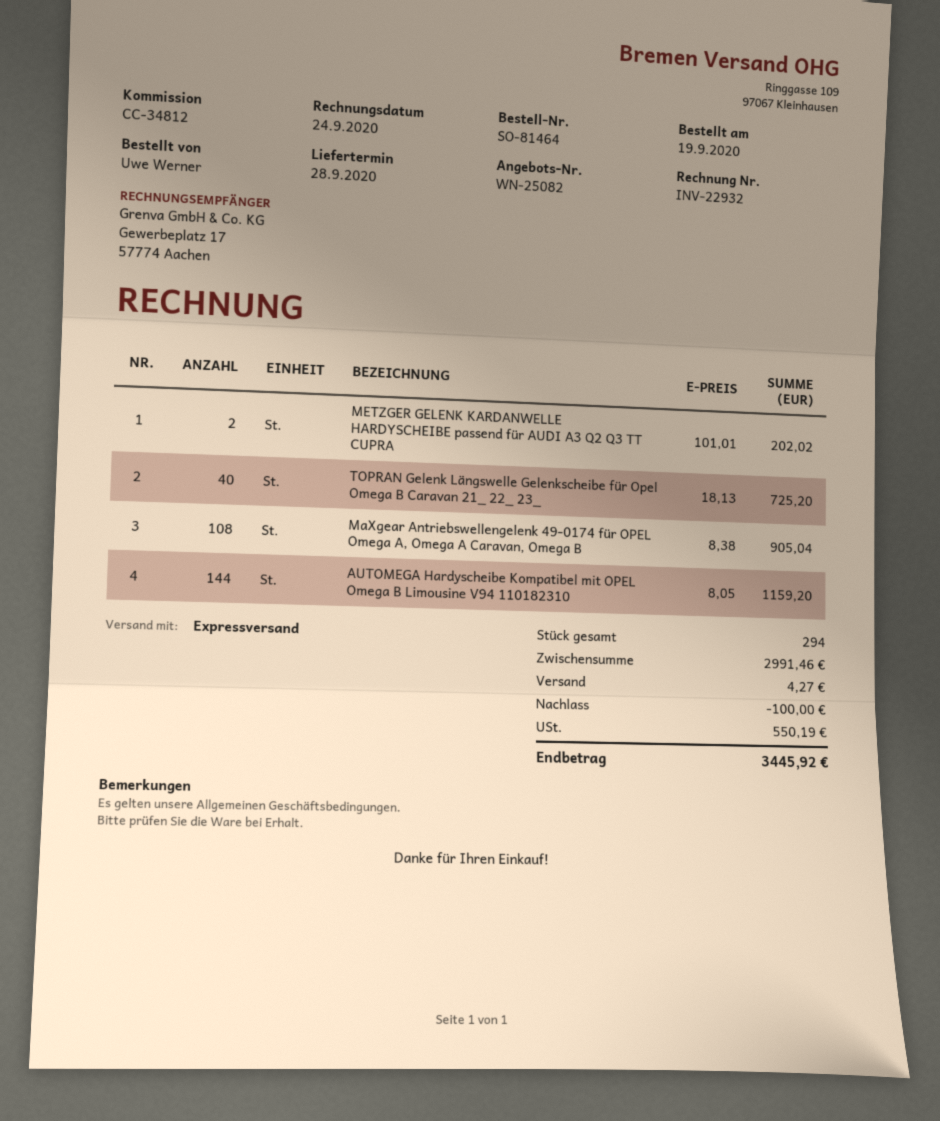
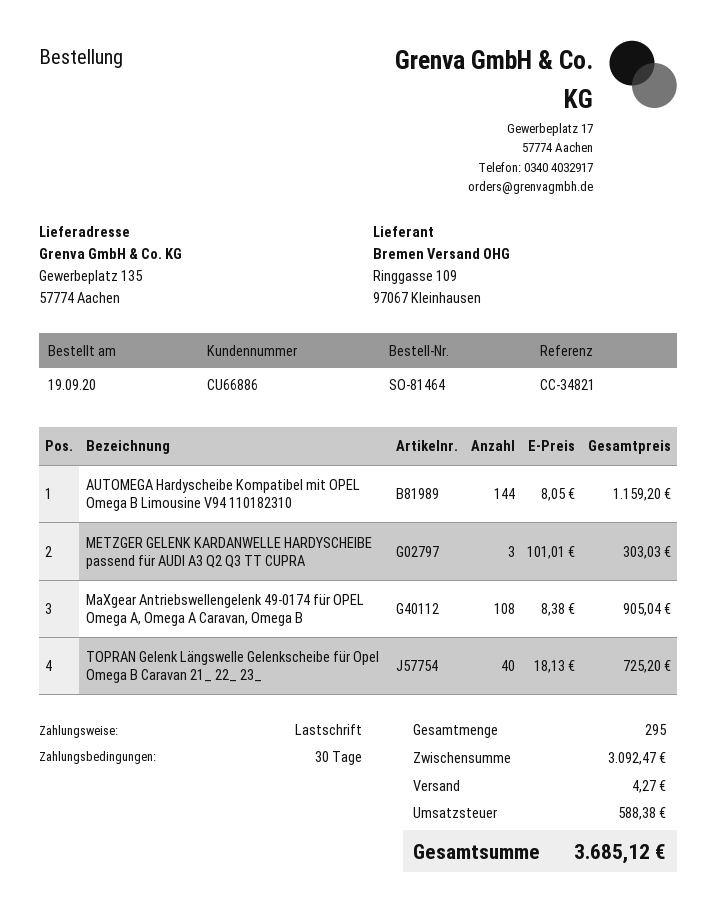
reference: CC-34812 -> CC-34821
METZGER GELENK KARDANWELLE HARDYSCHEIBE passend für AUDI A3 Q2 Q3 TT CUPRA: 2 x 101.01 = 202.02 -> 3 x 101.01 = 303.03
total quantity: 294 -> 295
subtotal: 2991.46 -> 3092.47
discount: 100.00 -> none
tax: 550.19 -> 588.38
total: 3445.92 -> 3685.12

